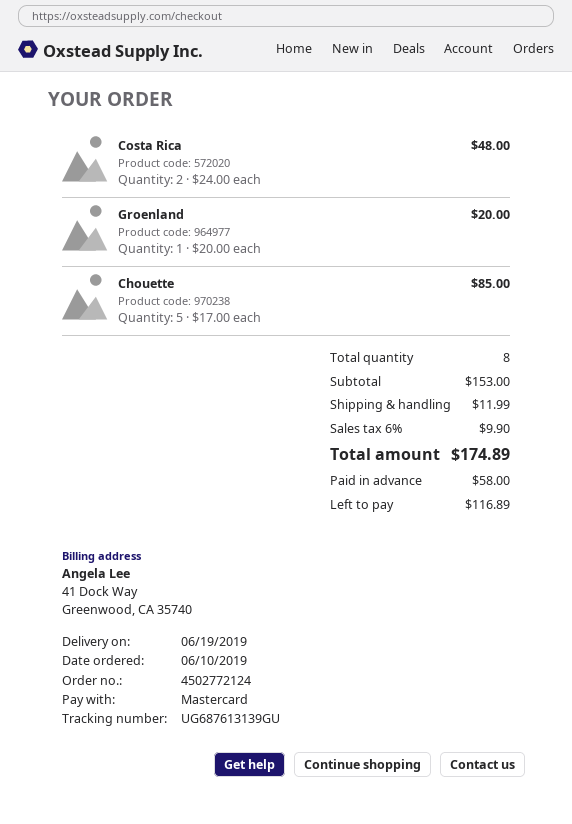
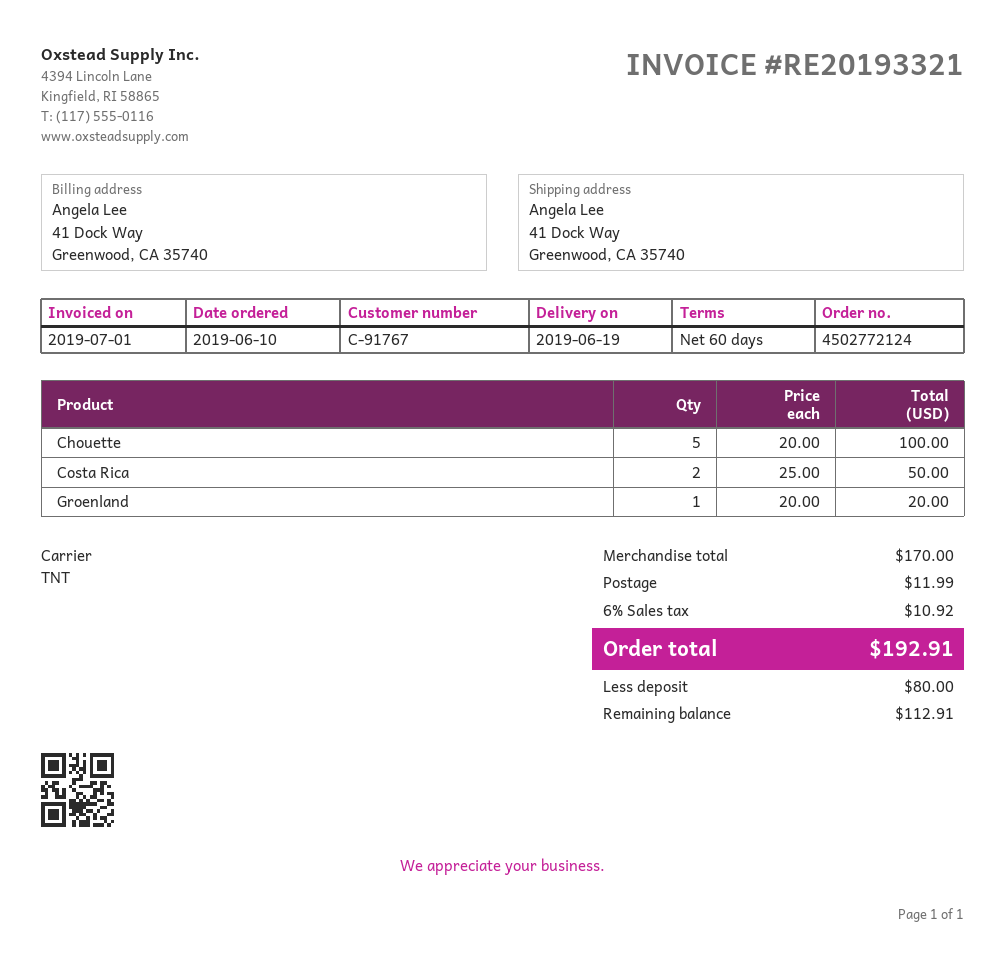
Costa Rica: 2 x 24.00 = 48.00 -> 2 x 25.00 = 50.00
Chouette: 5 x 17.00 = 85.00 -> 5 x 20.00 = 100.00
subtotal: 153.00 -> 170.00
tax: 6% = 9.90 -> 6% = 10.92
total: 174.89 -> 192.91
deposit: 58.00 -> 80.00
balance: 116.89 -> 112.91

